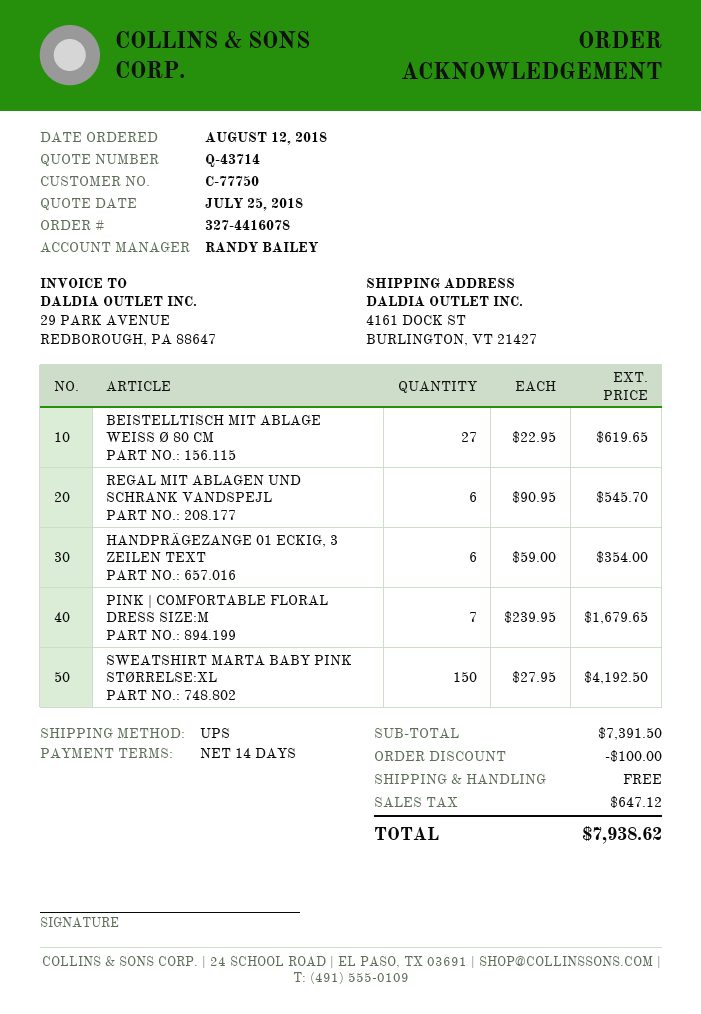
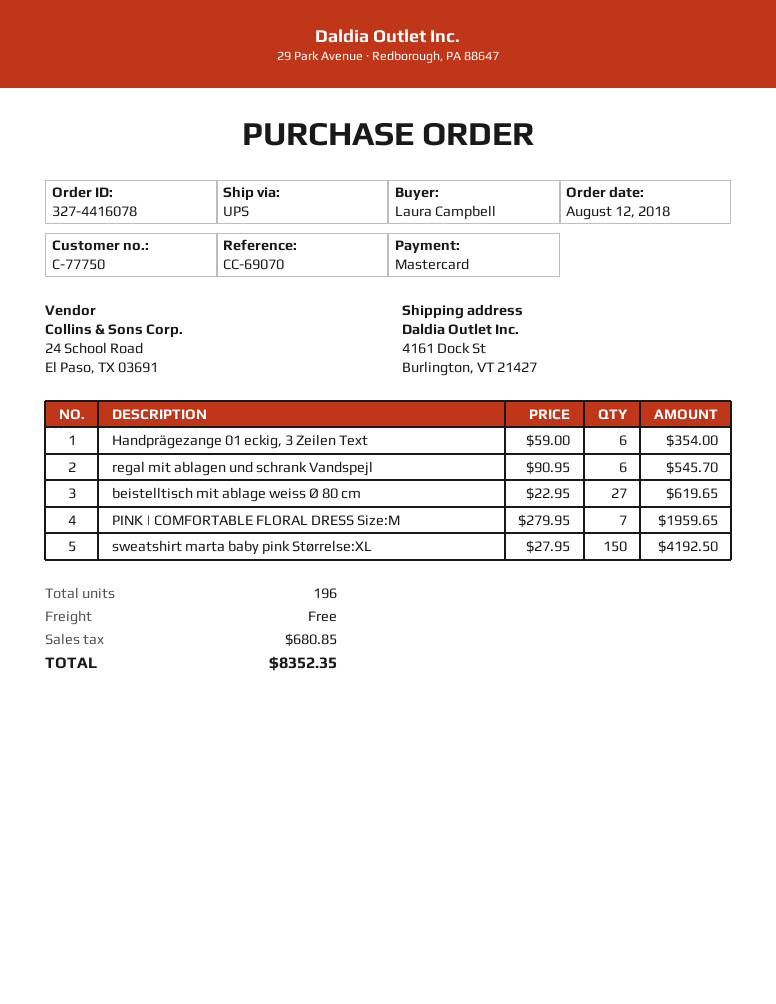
PINK | COMFORTABLE FLORAL DRESS SIZE:M: 7 x 239.95 = 1679.65 -> 7 x 279.95 = 1959.65
discount: 100.00 -> none
tax: 647.12 -> 680.85
total: 7938.62 -> 8352.35

